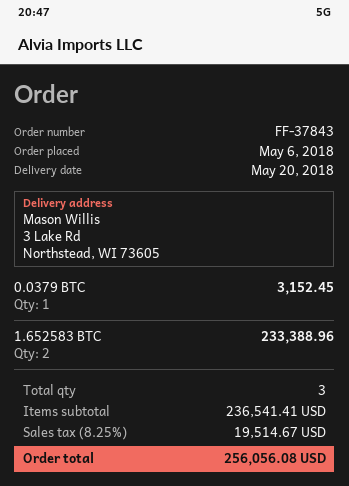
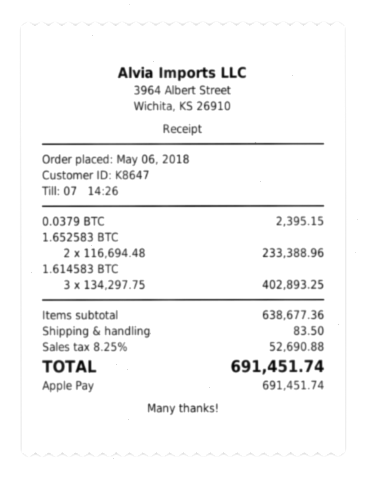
0.0379 BTC: 1 for 3152.45 -> 1 for 2395.15
1.614583 BTC: none -> 3 for 402893.25
subtotal: 236541.41 -> 638677.36
shipping: none -> 83.50
tax: 8.25% = 19514.67 -> 8.25% = 52690.88
total: 256056.08 -> 691451.74

